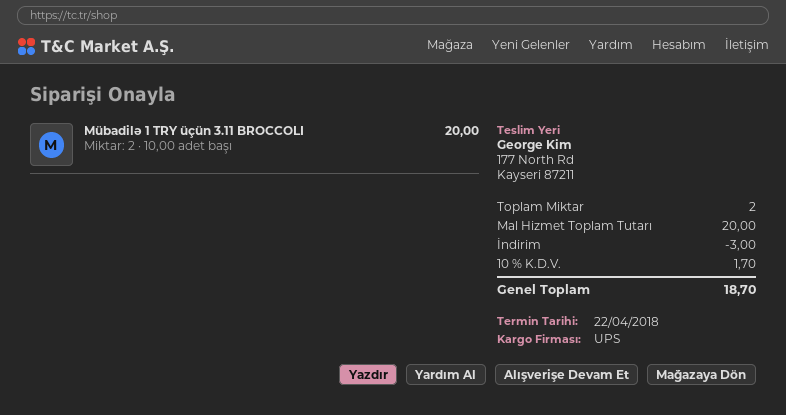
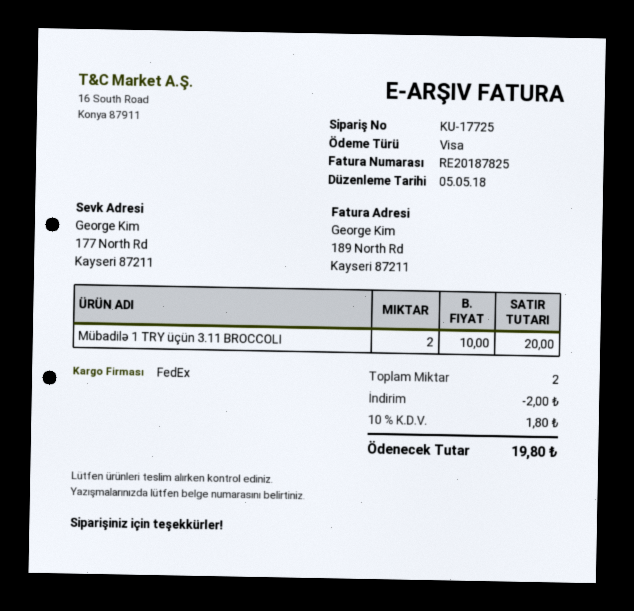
shipping method: UPS -> FedEx
discount: 3.00 -> 2.00
tax: 10% = 1.70 -> 10% = 1.80
total: 18.70 -> 19.80

